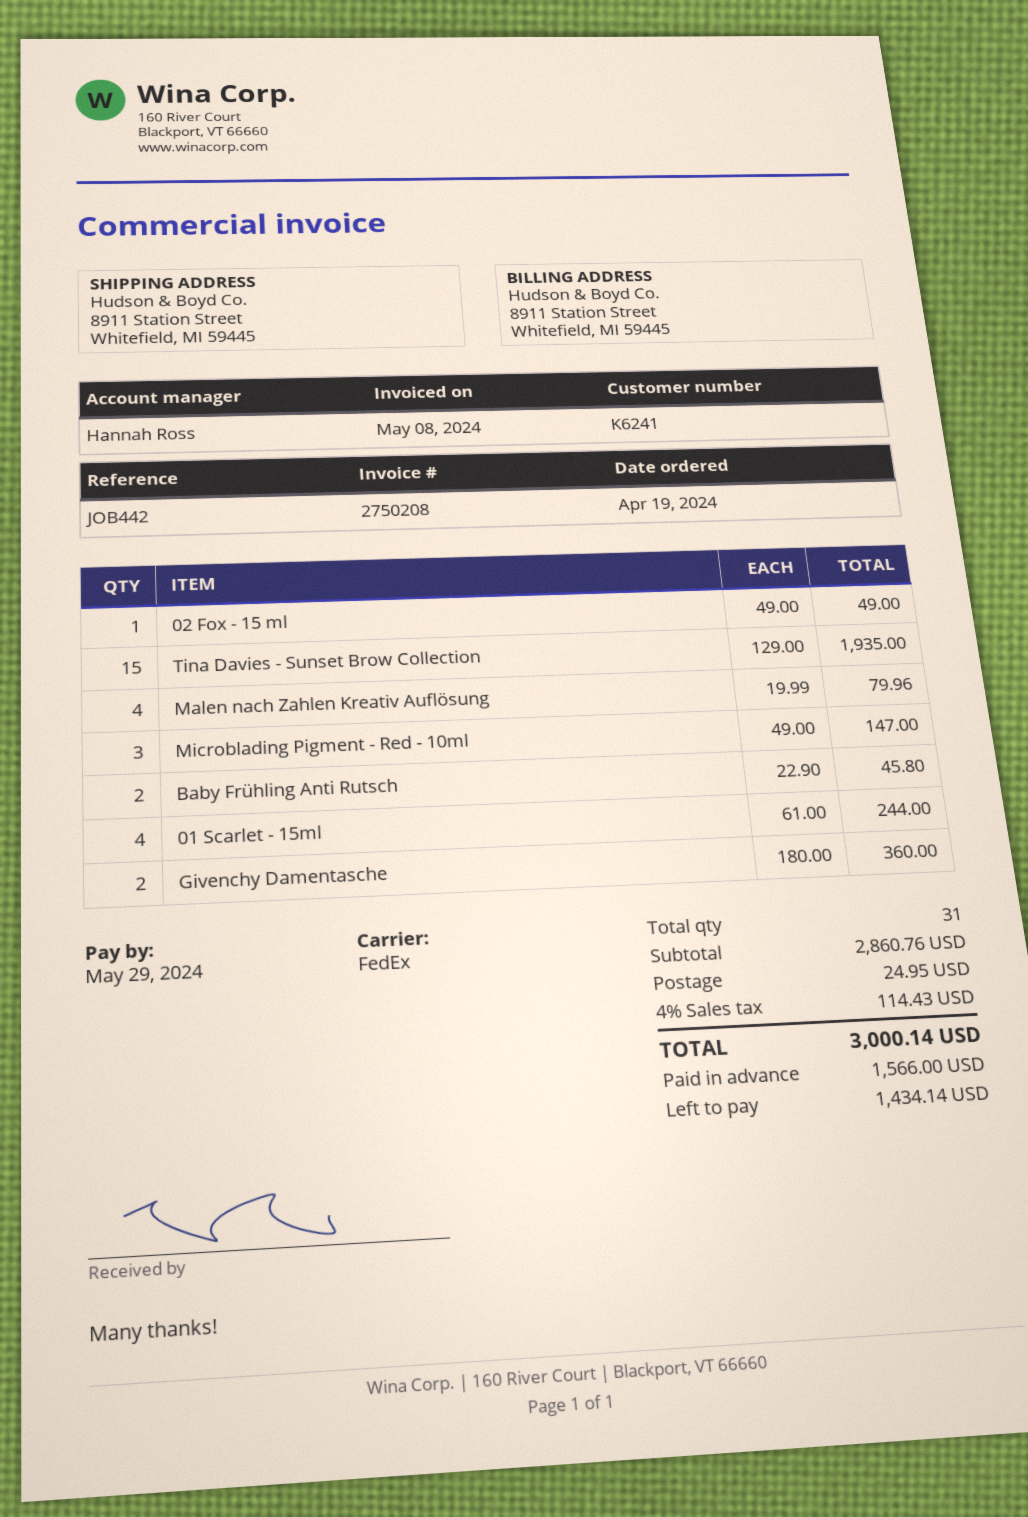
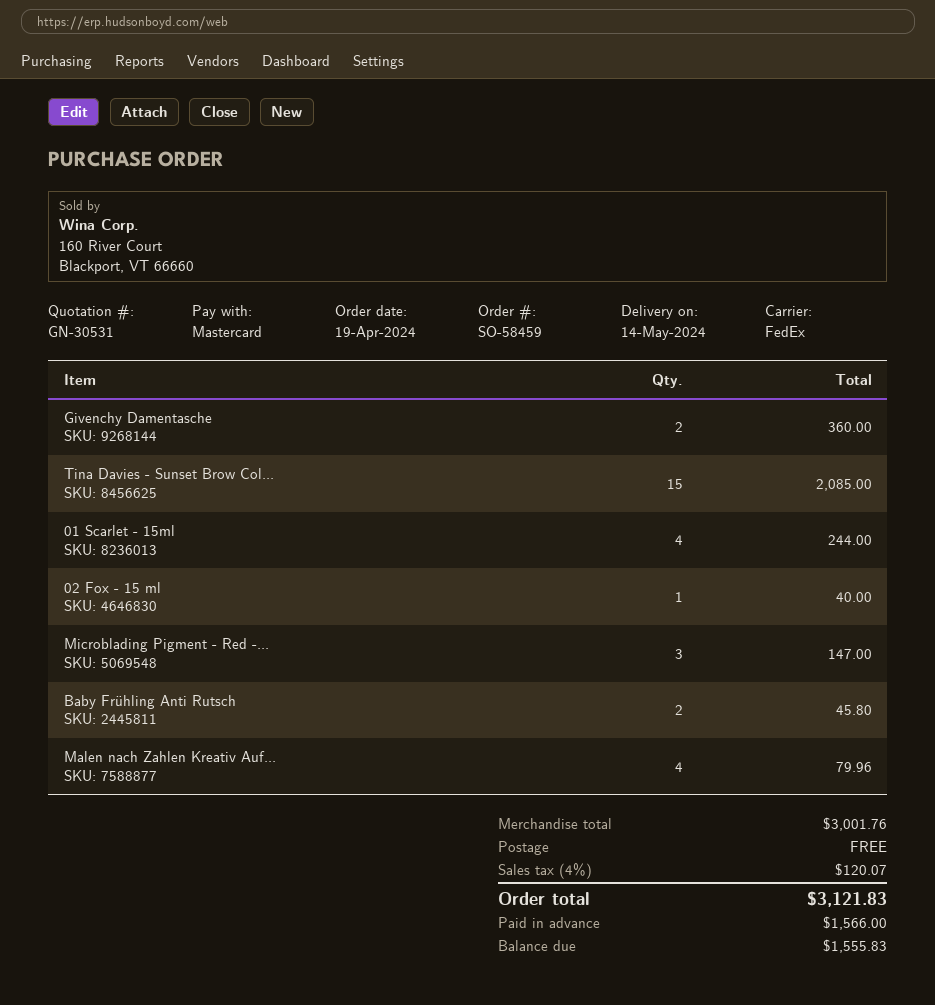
02 Fox - 15 ml: 1 for 49.00 -> 1 for 40.00
Tina Davies - Sunset Brow Collection: 15 for 1935.00 -> 15 for 2085.00
subtotal: 2860.76 -> 3001.76
shipping: 24.95 -> 0.00
tax: 4% = 114.43 -> 4% = 120.07
total: 3000.14 -> 3121.83
balance: 1434.14 -> 1555.83

